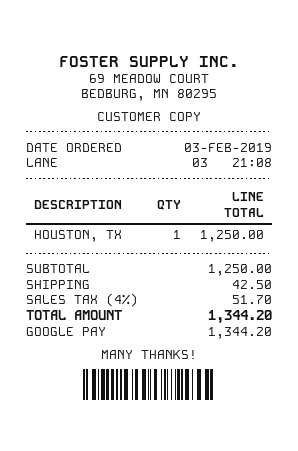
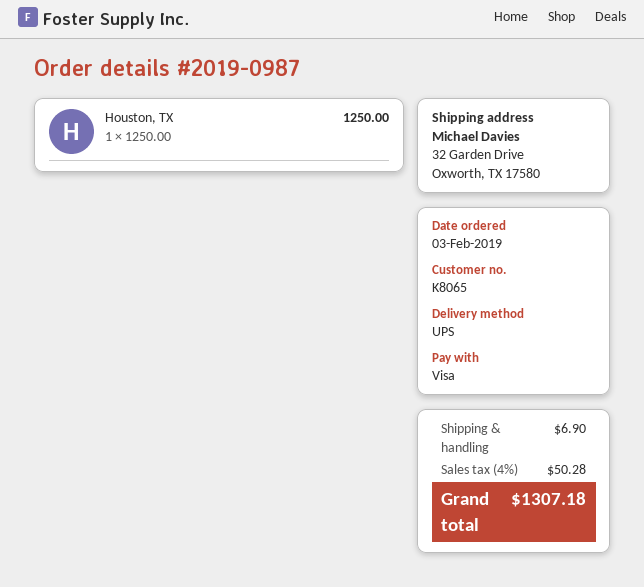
payment method: Google Pay -> Visa
shipping: 42.50 -> 6.90
tax: 4% = 51.70 -> 4% = 50.28
total: 1344.20 -> 1307.18

